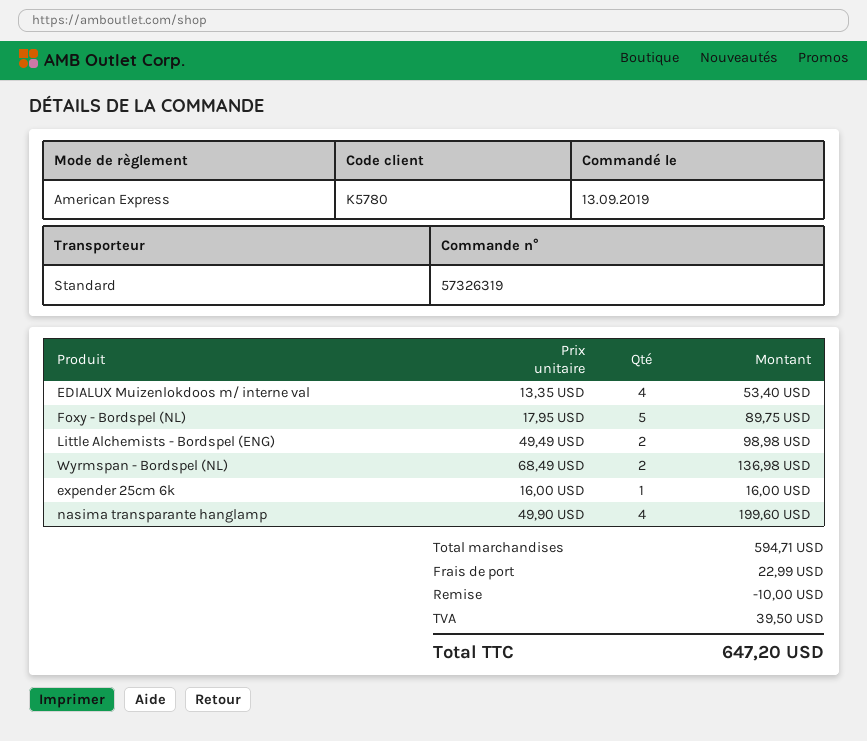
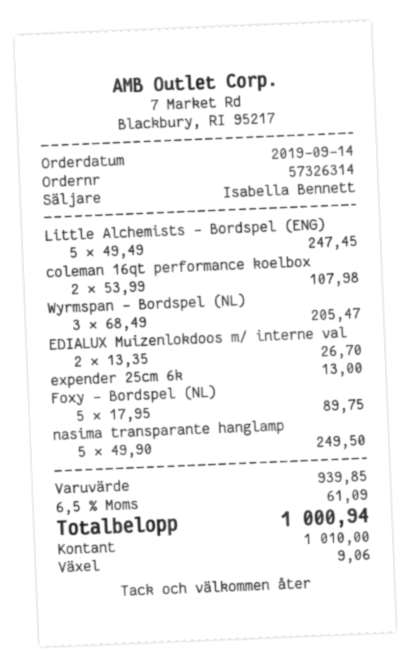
order number: 57326319 -> 57326314
order date: 2019-09-13 -> 2019-09-14
payment method: American Express -> cash
EDIALUX Muizenlokdoos m/ interne val: 4 x 13.35 = 53.40 -> 2 x 13.35 = 26.70
Little Alchemists - Bordspel (ENG): 2 x 49.49 = 98.98 -> 5 x 49.49 = 247.45
Wyrmspan - Bordspel (NL): 2 x 68.49 = 136.98 -> 3 x 68.49 = 205.47
expender 25cm 6k: 1 x 16.00 = 16.00 -> 1 x 13.00 = 13.00
nasima transparante hanglamp: 4 x 49.90 = 199.60 -> 5 x 49.90 = 249.50
coleman 16qt performance koelbox: none -> 2 x 53.99 = 107.98
subtotal: 594.71 -> 939.85
discount: 10.00 -> none
shipping: 22.99 -> none
tax: 39.50 -> 61.09
total: 647.20 -> 1000.94

